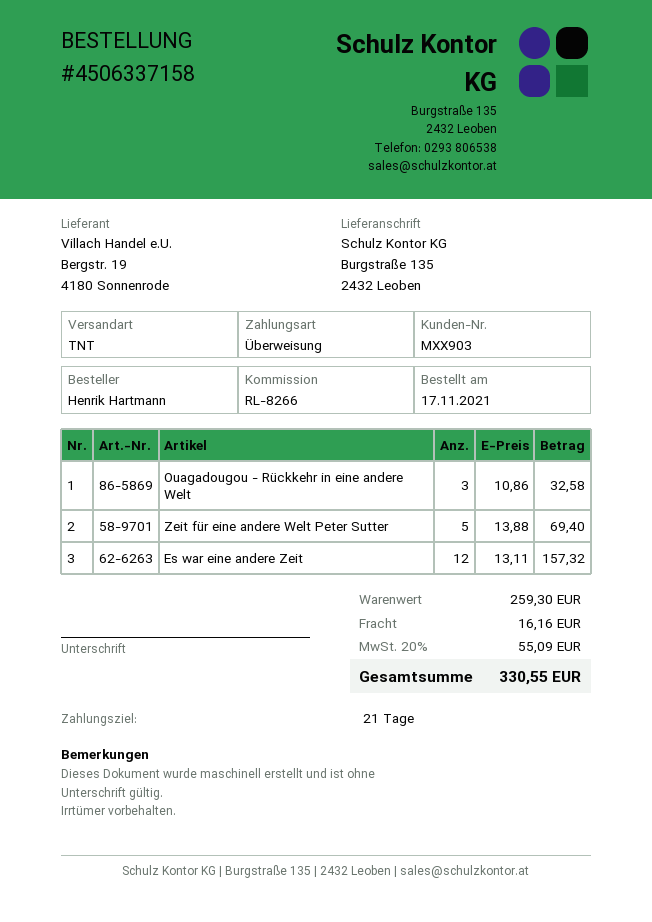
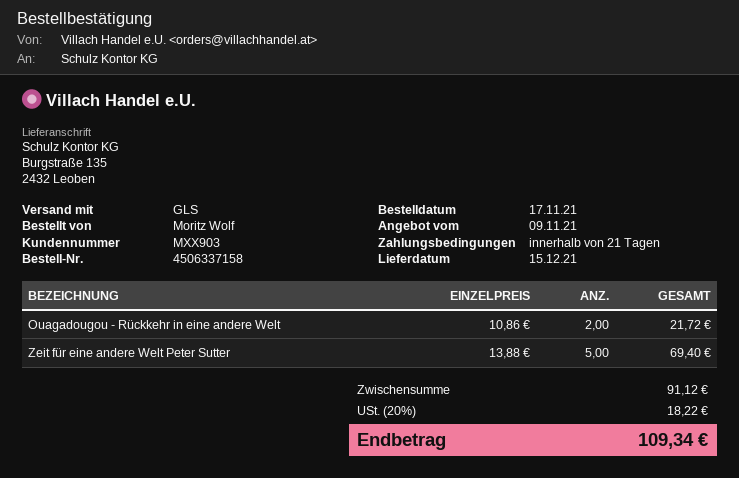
ordered by: Henrik Hartmann -> Moritz Wolf
shipping method: TNT -> GLS
Ouagadougou - Rückkehr in eine andere Welt: 3 x 10.86 = 32.58 -> 2 x 10.86 = 21.72
Es war eine andere Zeit: 12 x 13.11 = 157.32 -> none
subtotal: 259.30 -> 91.12
shipping: 16.16 -> none
tax: 20% = 55.09 -> 20% = 18.22
total: 330.55 -> 109.34

